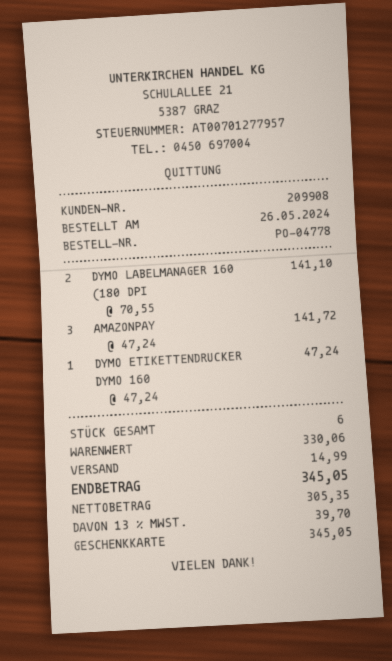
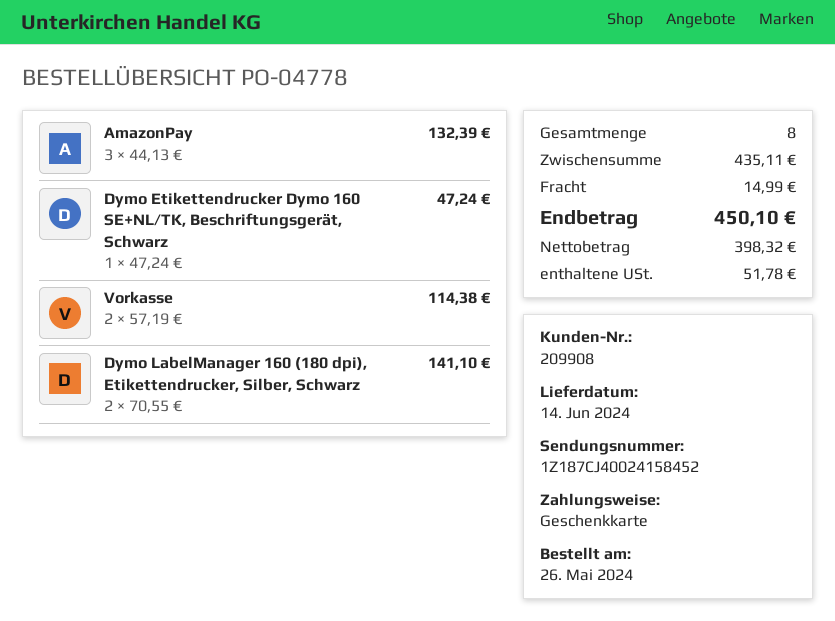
AMAZONPAY: 3 x 47.24 = 141.72 -> 3 x 44.13 = 132.39
Vorkasse: none -> 2 x 57.19 = 114.38
total quantity: 6 -> 8
subtotal: 330.06 -> 435.11
net: 305.35 -> 398.32
tax: 39.70 -> 51.78
total: 345.05 -> 450.10

